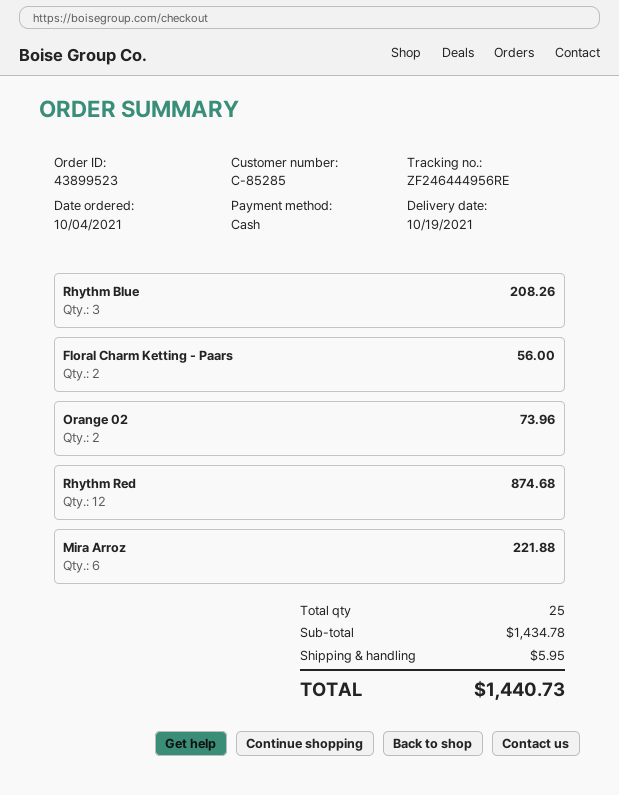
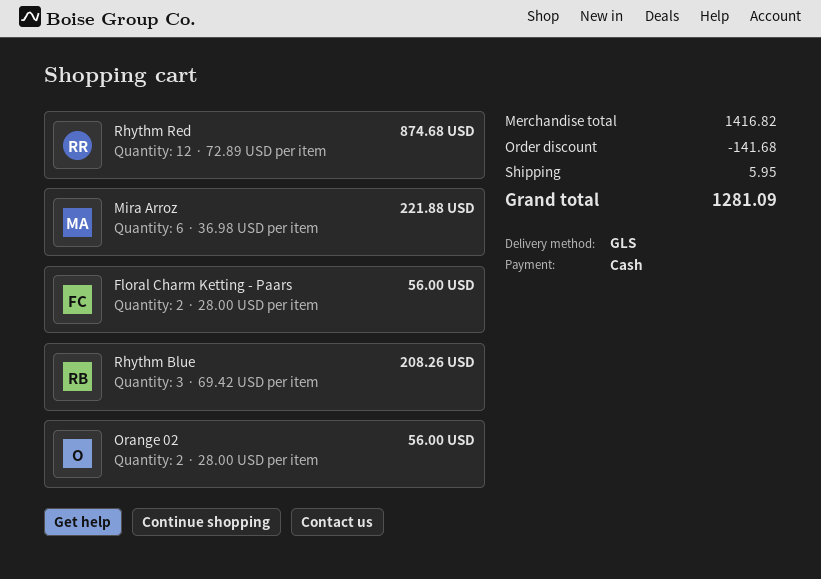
Orange 02: 2 for 73.96 -> 2 for 56.00
subtotal: 1434.78 -> 1416.82
discount: none -> 141.68
total: 1440.73 -> 1281.09

